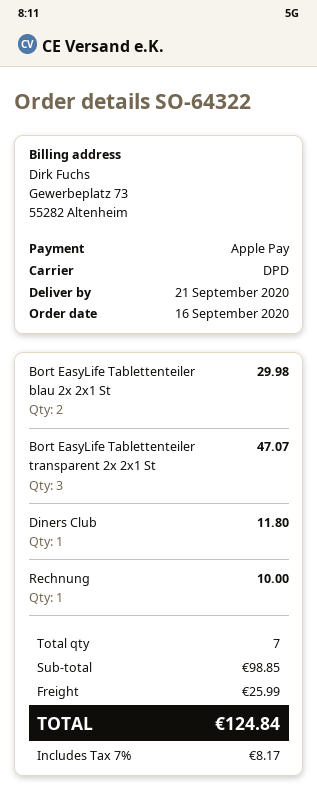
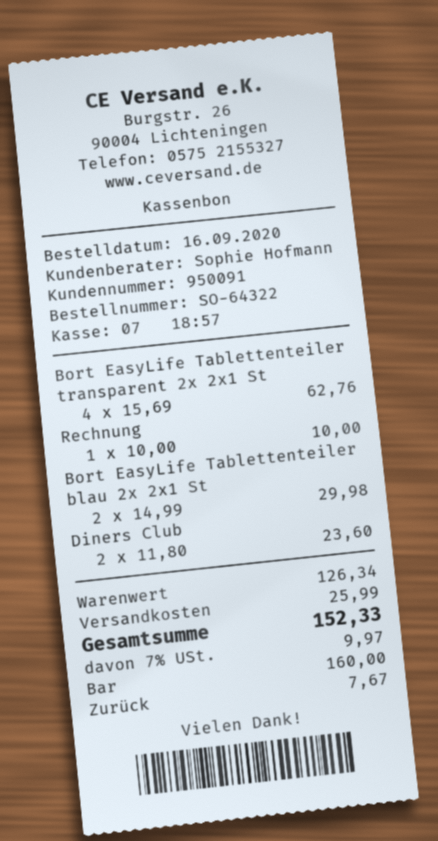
payment method: Apple Pay -> cash
Bort EasyLife Tablettenteiler transparent 2x 2x1 St: 3 for 47.07 -> 4 for 62.76
Diners Club: 1 for 11.80 -> 2 for 23.60
subtotal: 98.85 -> 126.34
tax: 7% = 8.17 -> 7% = 9.97
total: 124.84 -> 152.33

